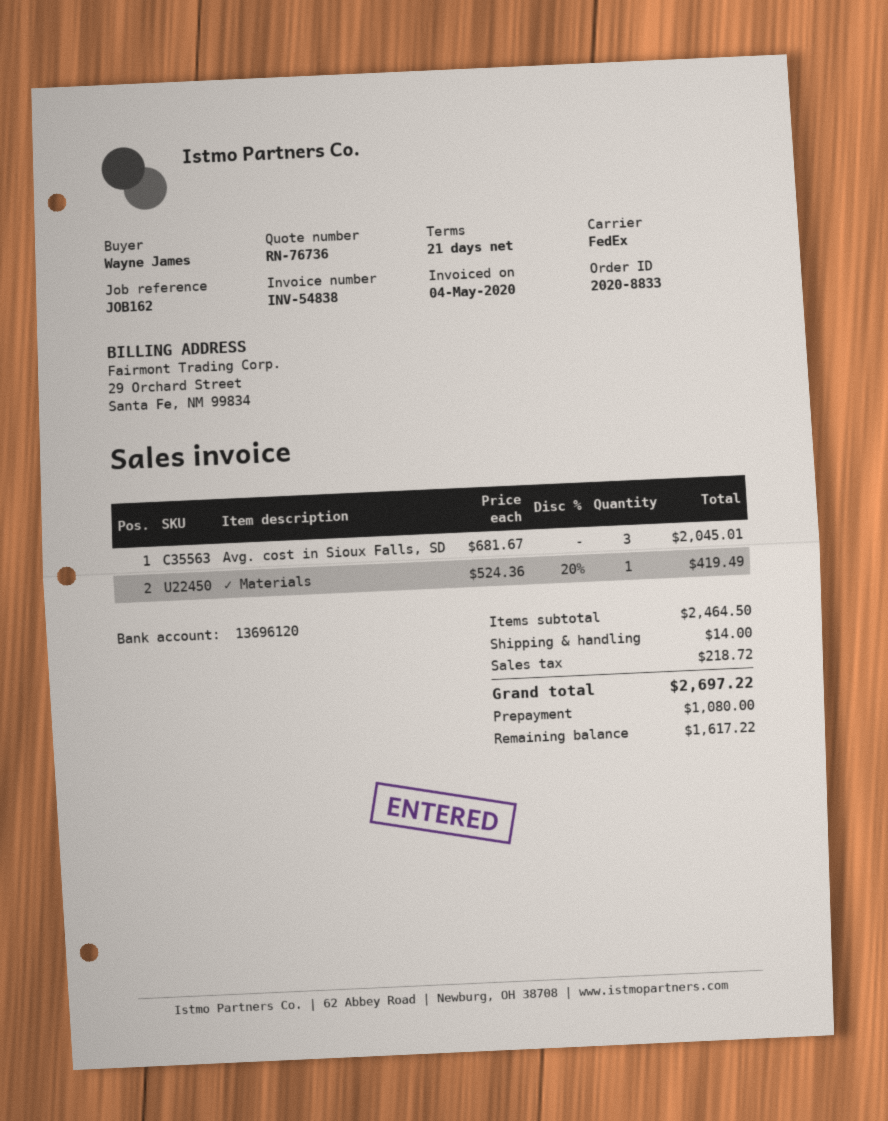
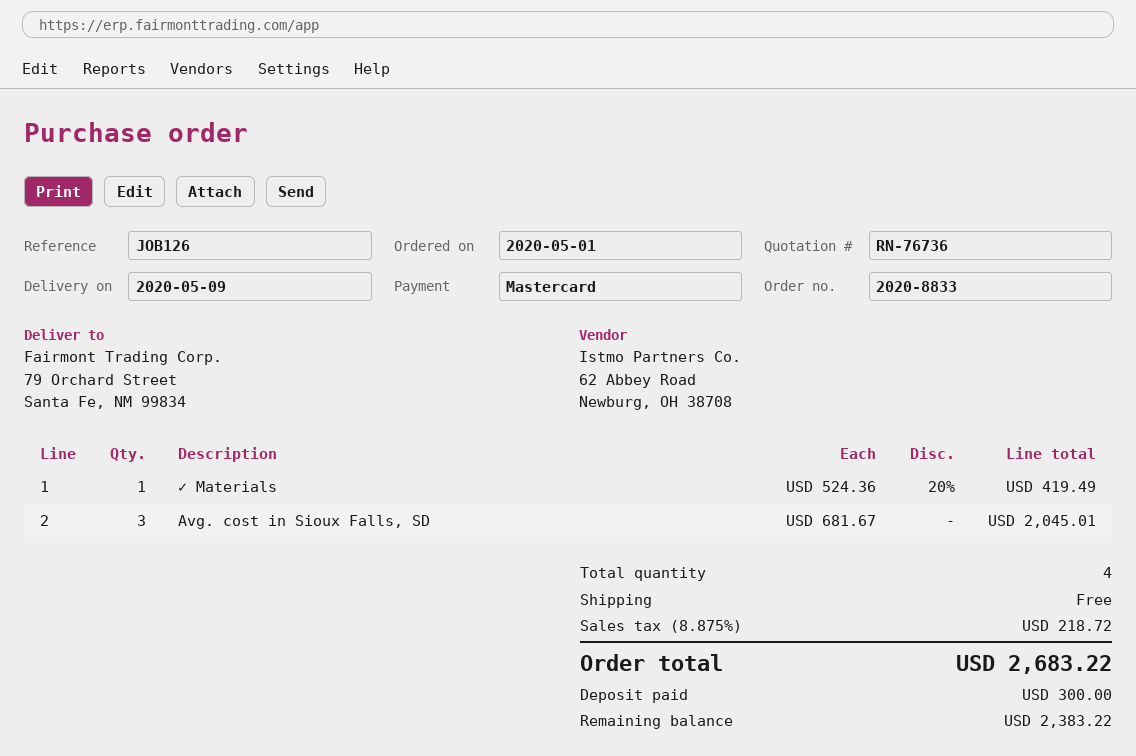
reference: JOB162 -> JOB126
shipping: 14.00 -> 0.00
total: 2697.22 -> 2683.22
deposit: 1080.00 -> 300.00
balance: 1617.22 -> 2383.22

